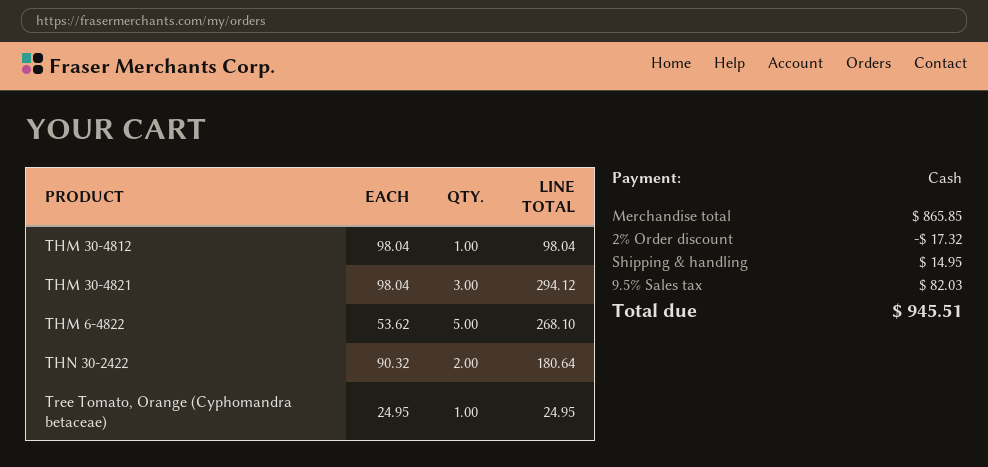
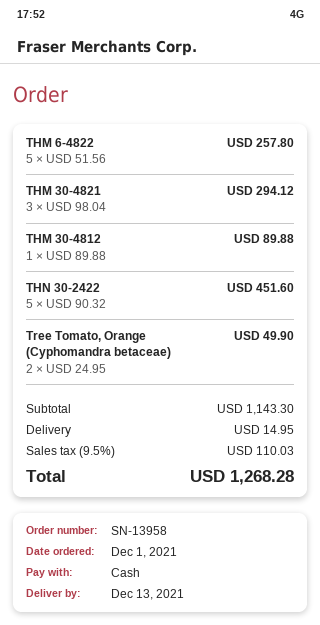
THM 30-4812: 1 x 98.04 = 98.04 -> 1 x 89.88 = 89.88
THM 6-4822: 5 x 53.62 = 268.10 -> 5 x 51.56 = 257.80
THN 30-2422: 2 x 90.32 = 180.64 -> 5 x 90.32 = 451.60
Tree Tomato, Orange (Cyphomandra betaceae): 1 x 24.95 = 24.95 -> 2 x 24.95 = 49.90
subtotal: 865.85 -> 1143.30
discount: 2% = 17.32 -> none
tax: 9.5% = 82.03 -> 9.5% = 110.03
total: 945.51 -> 1268.28

